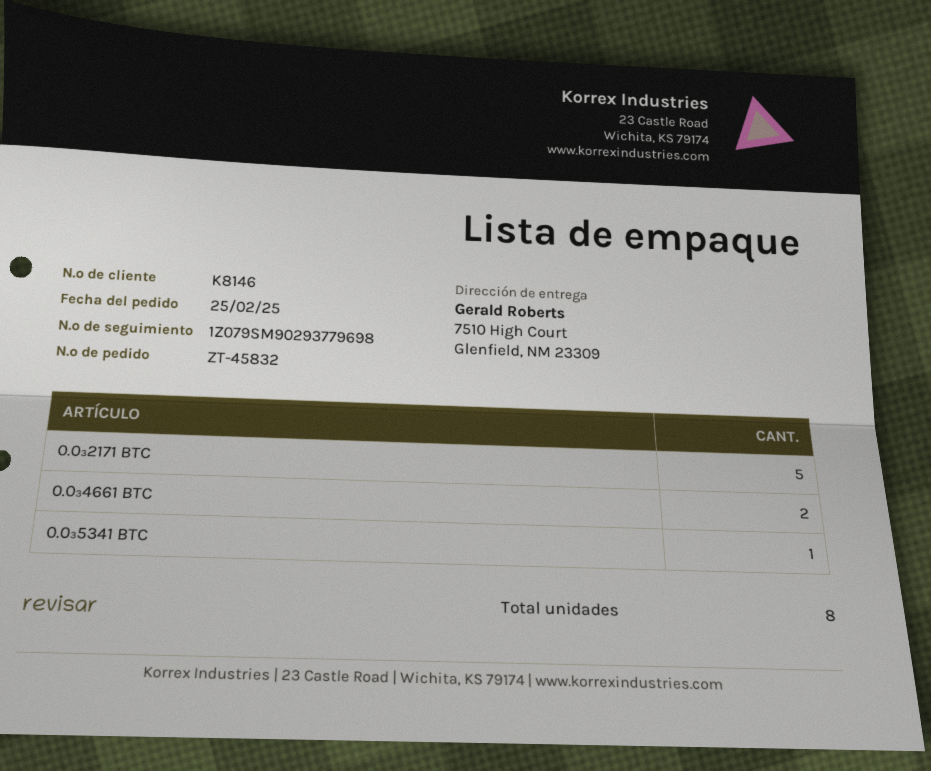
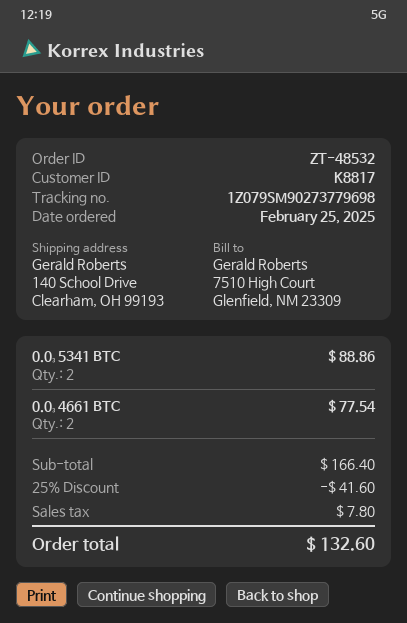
order number: ZT-45832 -> ZT-48532
customer number: K8146 -> K8817
tracking number: 1Z079SM90293779698 -> 1Z079SM90273779698
ship to: 7510 High Court, Glenfield, NM 23309 -> 140 School Drive, Clearham, OH 99193
0.0₃2171 BTC: 5 -> none
0.0₃5341 BTC: 1 -> 2

